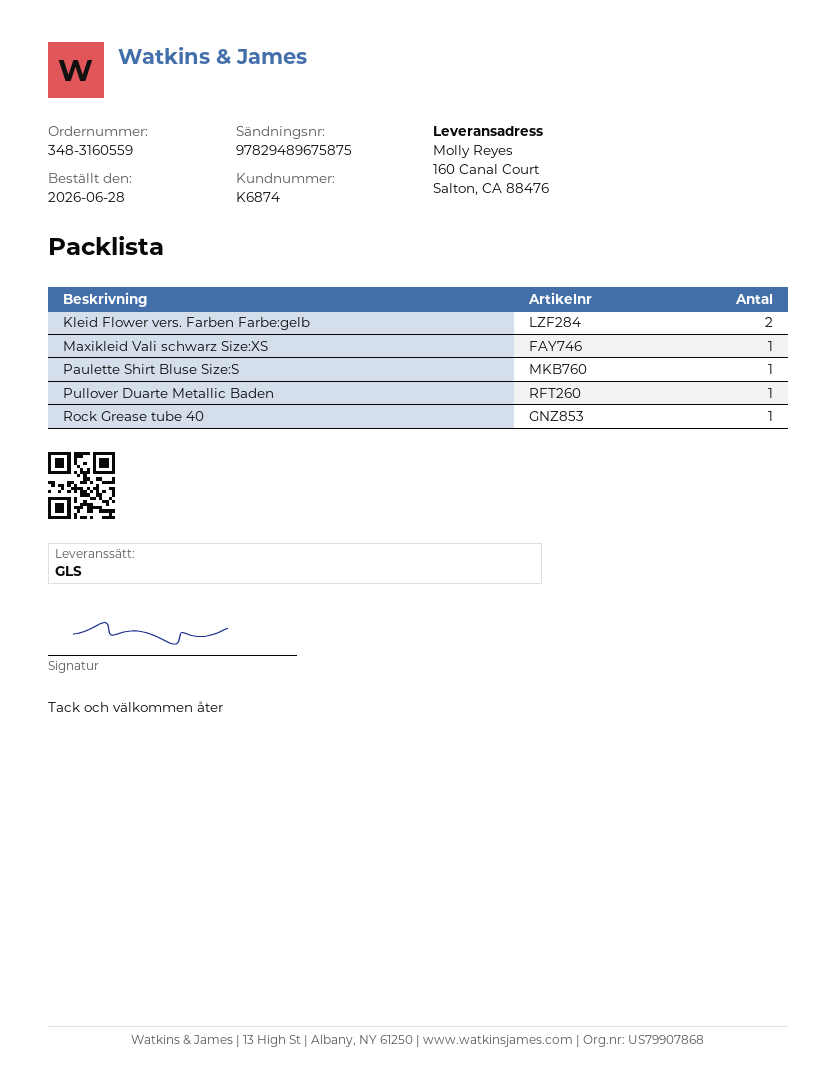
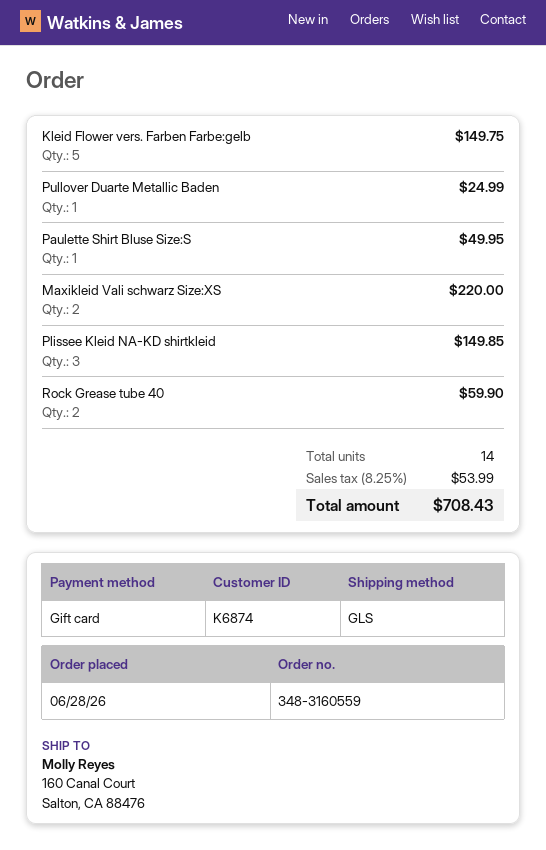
Kleid Flower vers. Farben Farbe:gelb: 2 -> 5
Maxikleid Vali schwarz Size:XS: 1 -> 2
Rock Grease tube 40: 1 -> 2
Plissee Kleid NA-KD shirtkleid: none -> 3

